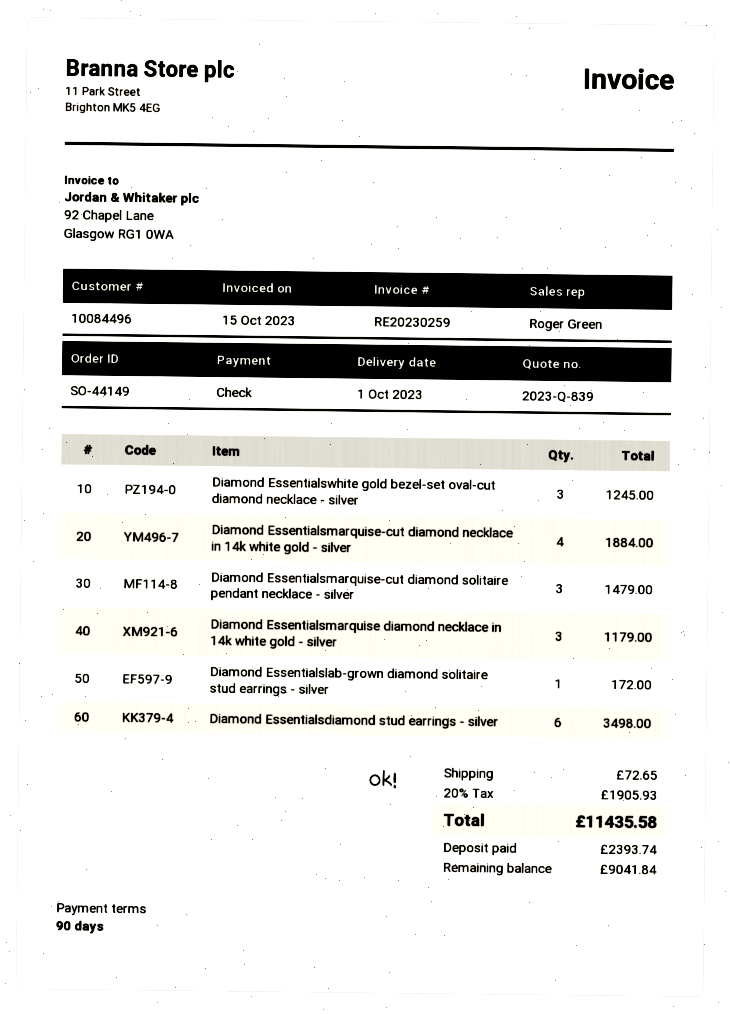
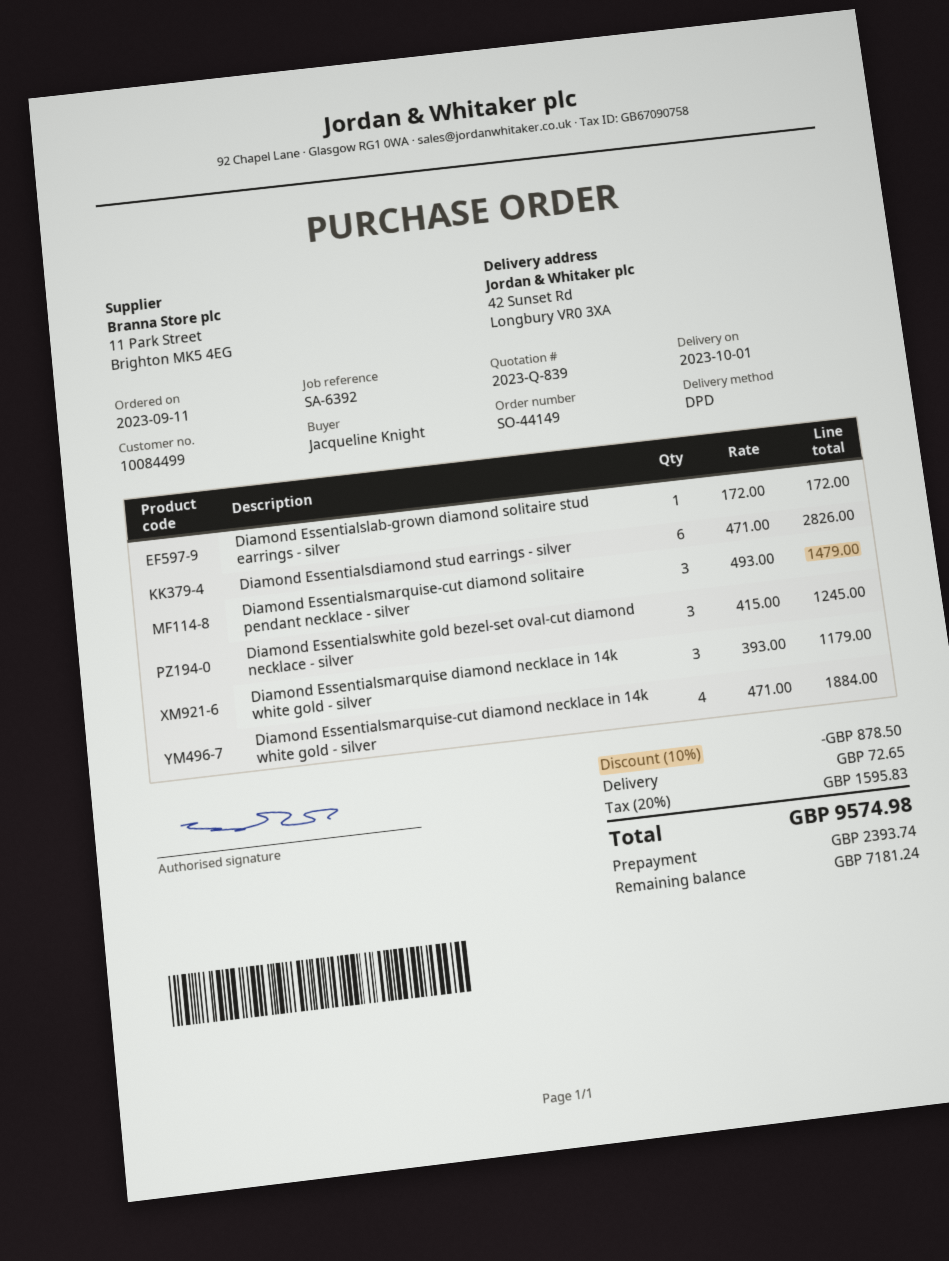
customer number: 10084496 -> 10084499
Diamond Essentialsdiamond stud earrings - silver: 6 for 3498.00 -> 6 for 2826.00
discount: none -> 10% = 878.50
tax: 20% = 1905.93 -> 20% = 1595.83
total: 11435.58 -> 9574.98
balance: 9041.84 -> 7181.24

